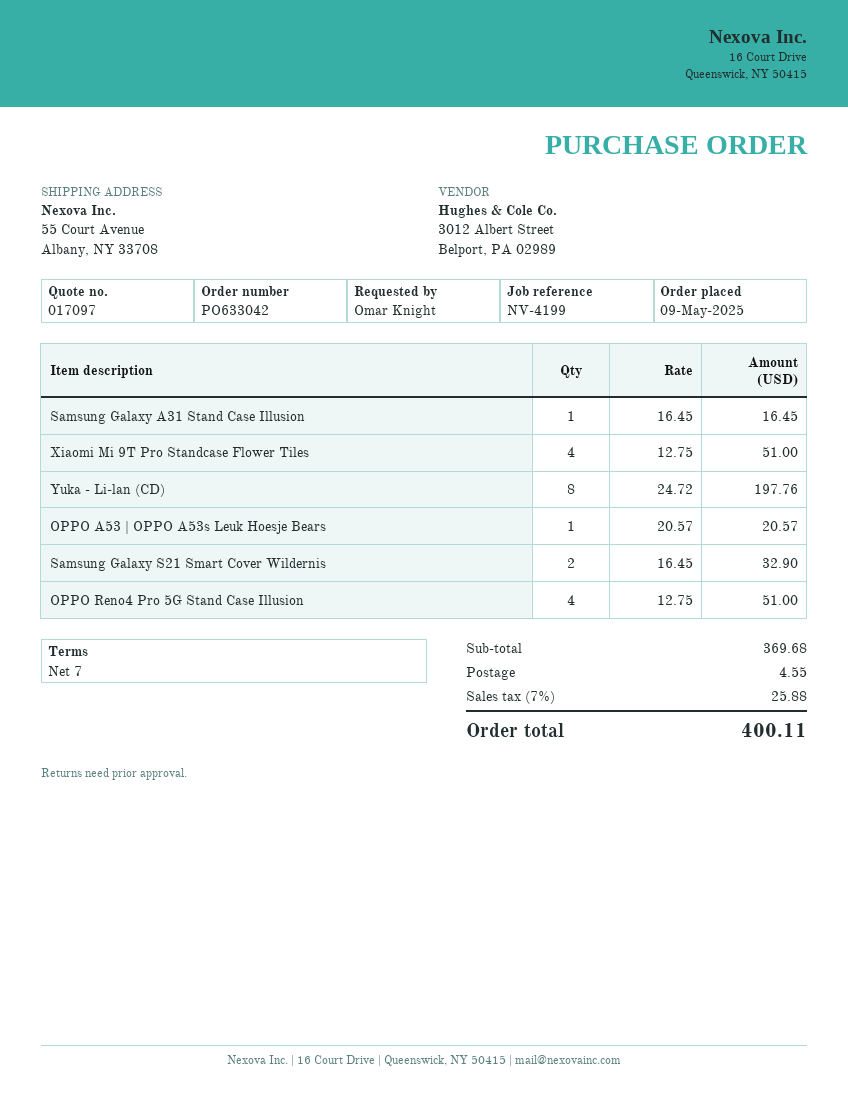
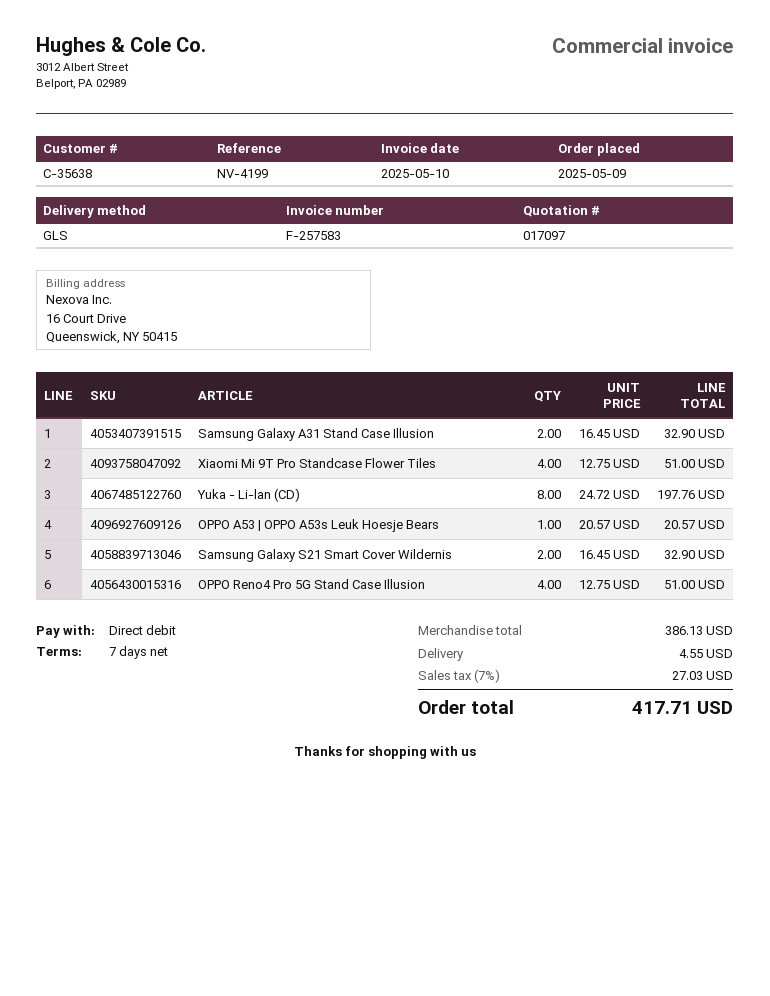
Samsung Galaxy A31 Stand Case Illusion: 1 x 16.45 = 16.45 -> 2 x 16.45 = 32.90
subtotal: 369.68 -> 386.13
tax: 7% = 25.88 -> 7% = 27.03
total: 400.11 -> 417.71

